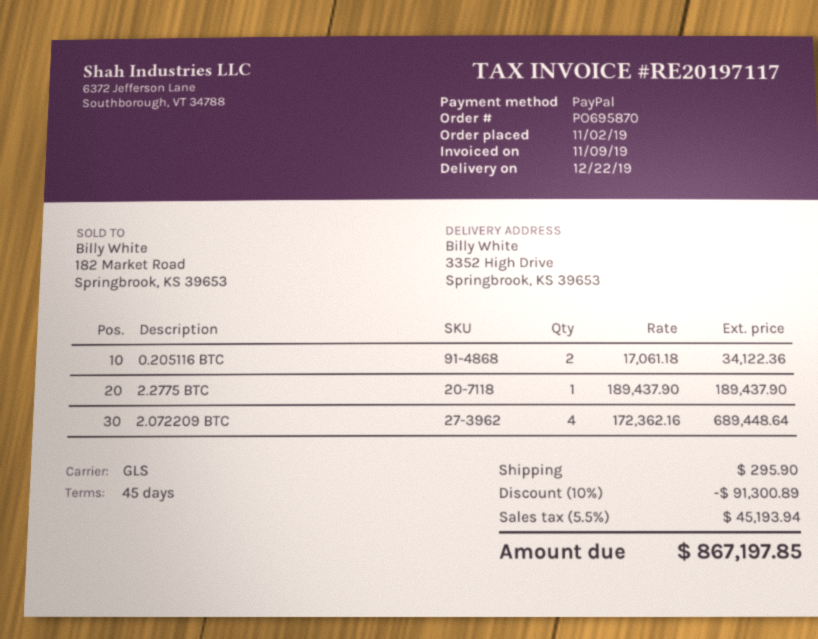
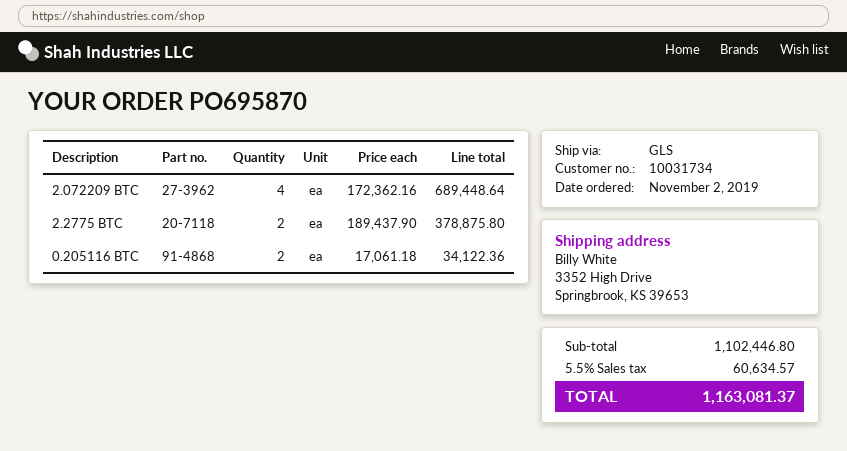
2.2775 BTC: 1 x 189437.90 = 189437.90 -> 2 x 189437.90 = 378875.80
discount: 10% = 91300.89 -> none
shipping: 295.90 -> none
tax: 5.5% = 45193.94 -> 5.5% = 60634.57
total: 867197.85 -> 1163081.37

